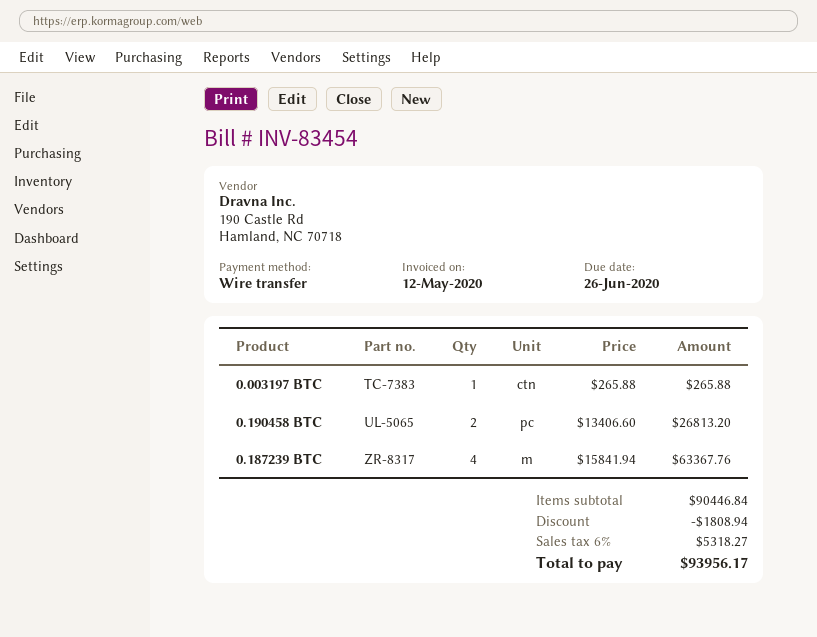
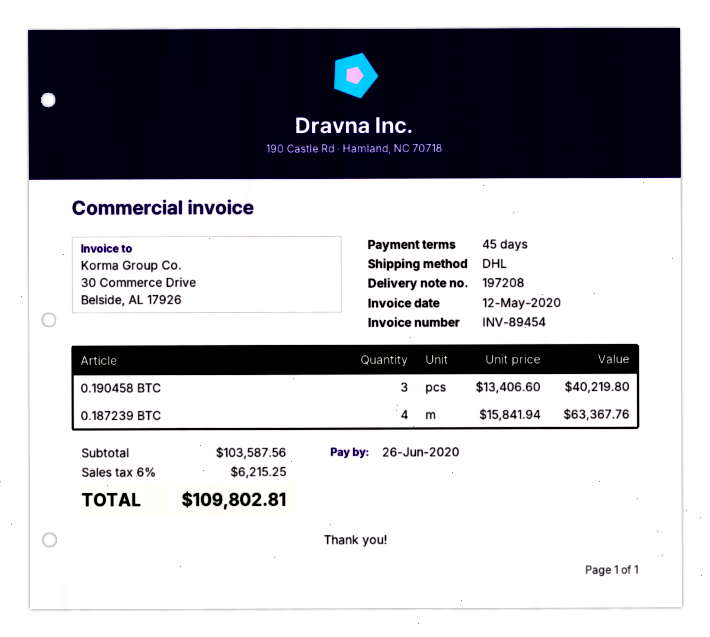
invoice number: INV-83454 -> INV-89454
0.003197 BTC: 1 x 265.88 = 265.88 -> none
0.190458 BTC: 2 x 13406.60 = 26813.20 -> 3 x 13406.60 = 40219.80
subtotal: 90446.84 -> 103587.56
discount: 1808.94 -> none
tax: 6% = 5318.27 -> 6% = 6215.25
total: 93956.17 -> 109802.81

